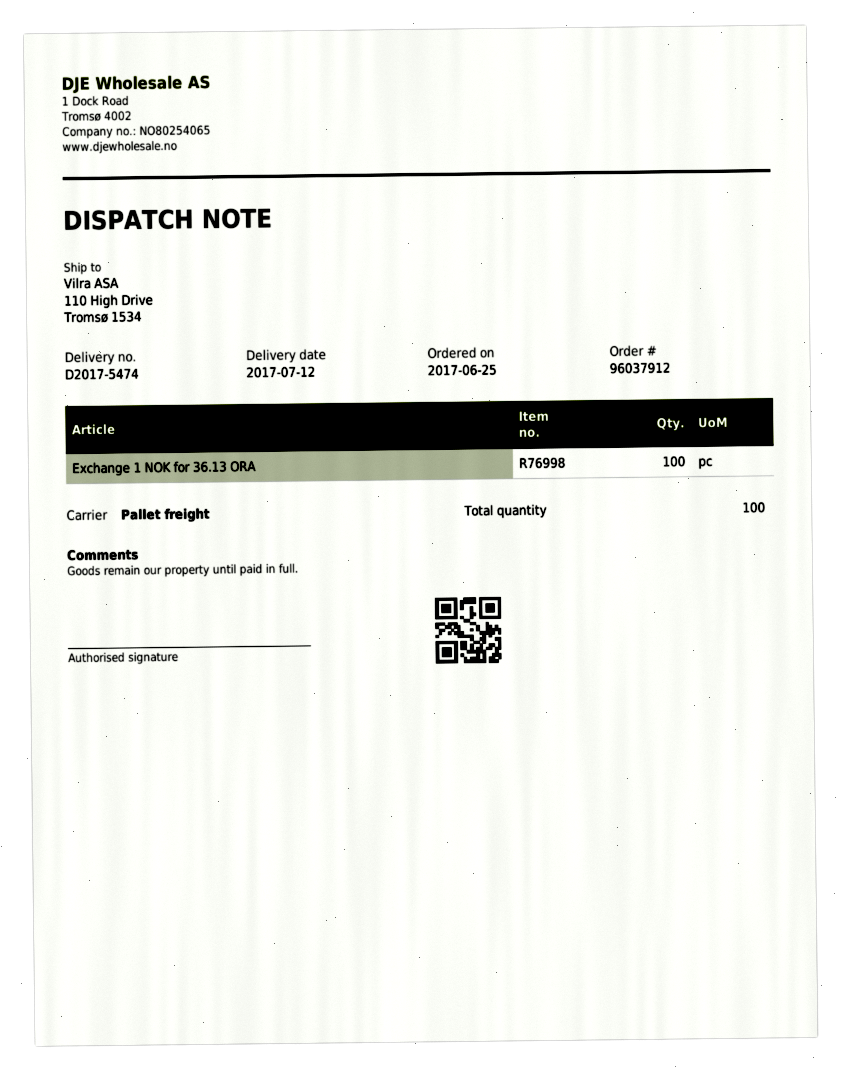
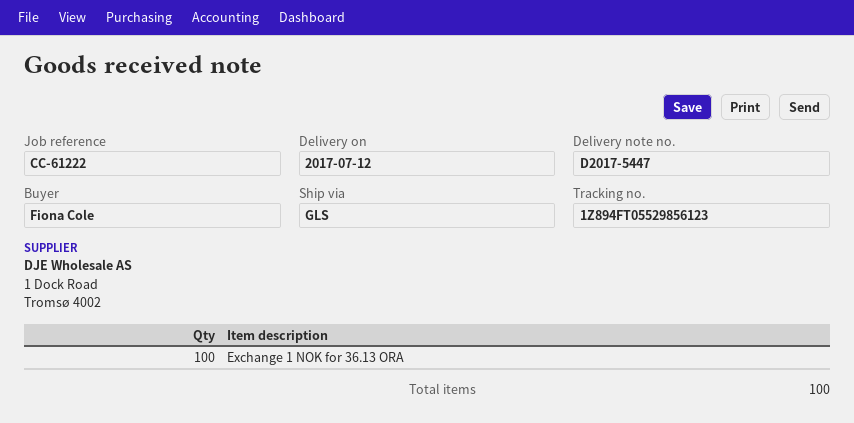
delivery note number: D2017-5474 -> D2017-5447
shipping method: pallet freight -> GLS

